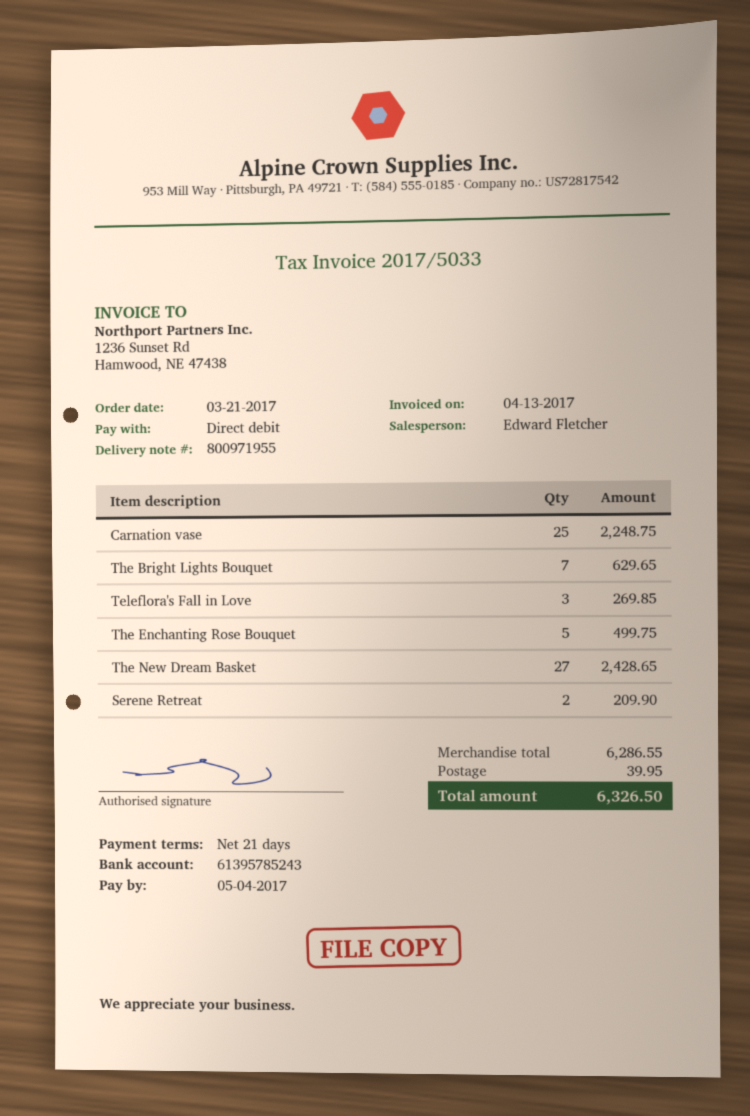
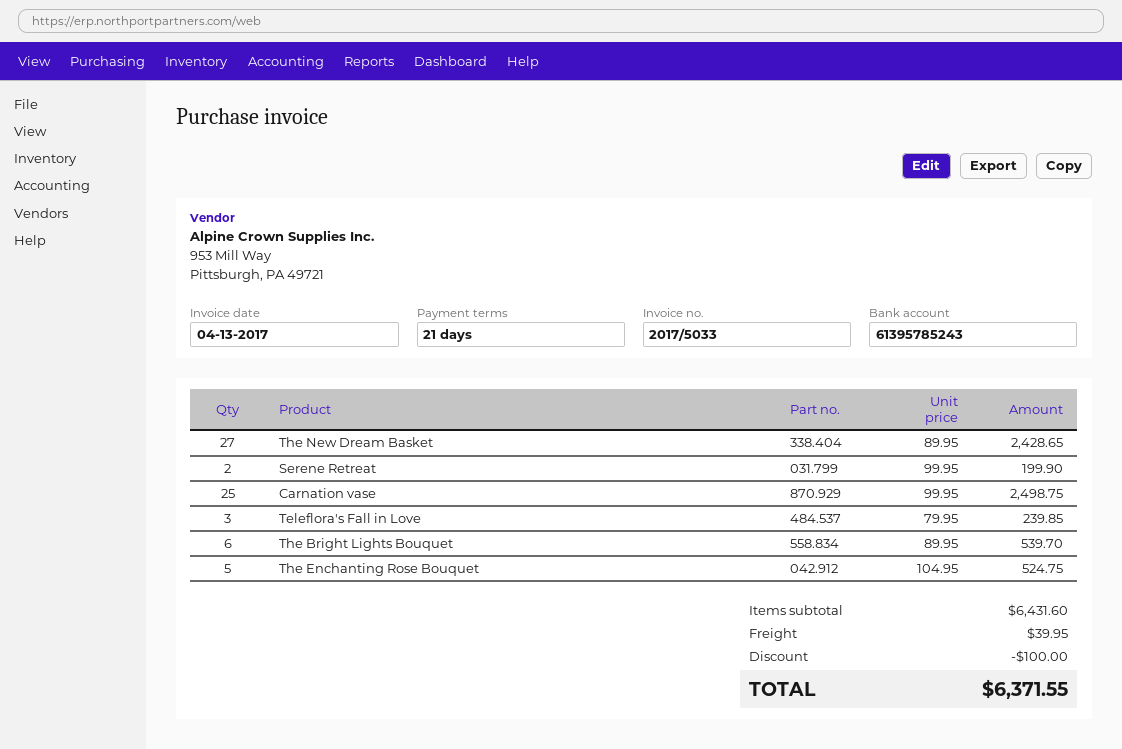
Carnation vase: 25 for 2248.75 -> 25 for 2498.75
The Bright Lights Bouquet: 7 for 629.65 -> 6 for 539.70
Teleflora's Fall in Love: 3 for 269.85 -> 3 for 239.85
The Enchanting Rose Bouquet: 5 for 499.75 -> 5 for 524.75
Serene Retreat: 2 for 209.90 -> 2 for 199.90
subtotal: 6286.55 -> 6431.60
discount: none -> 100.00
total: 6326.50 -> 6371.55

